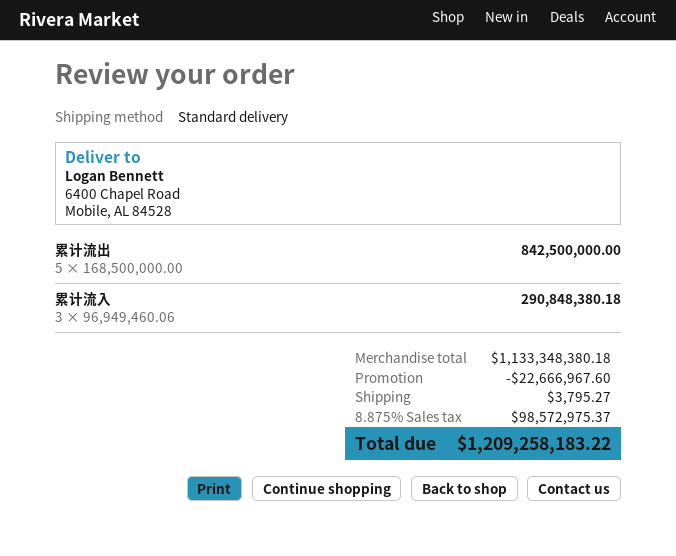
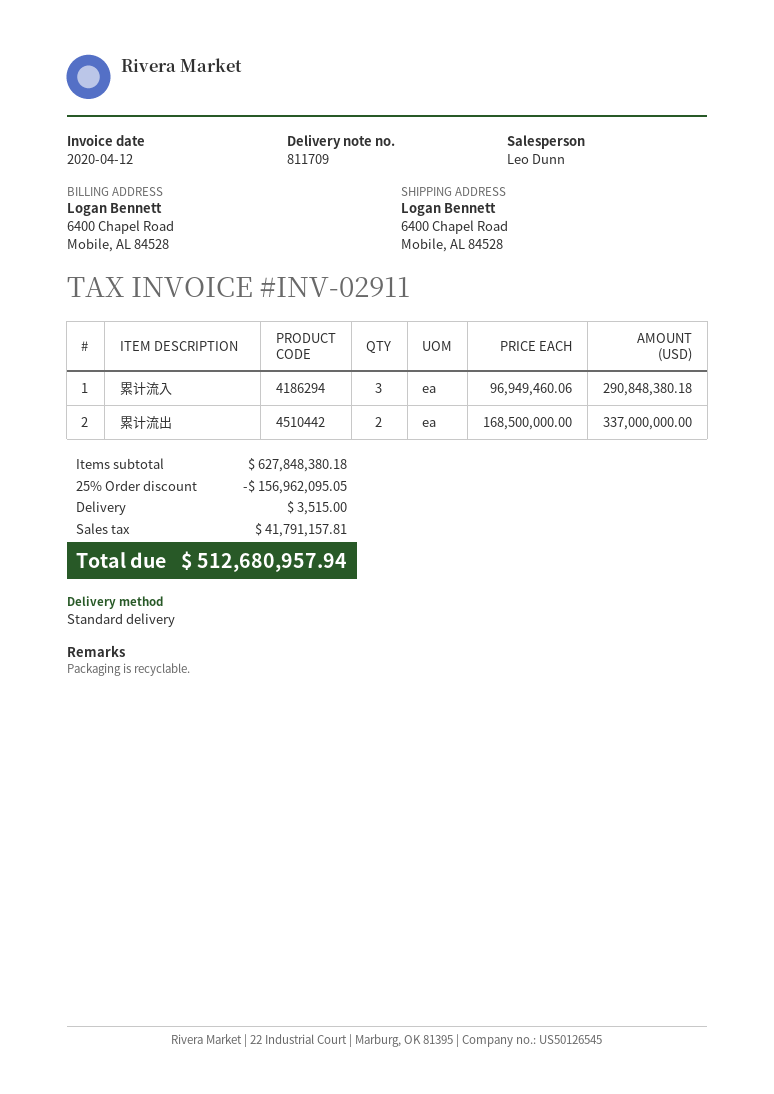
累计流出: 5 x 168500000.00 = 842500000.00 -> 2 x 168500000.00 = 337000000.00
subtotal: 1133348380.18 -> 627848380.18
discount: 22666967.60 -> 156962095.05
shipping: 3795.27 -> 3515.00
tax: 98572975.37 -> 41791157.81
total: 1209258183.22 -> 512680957.94

